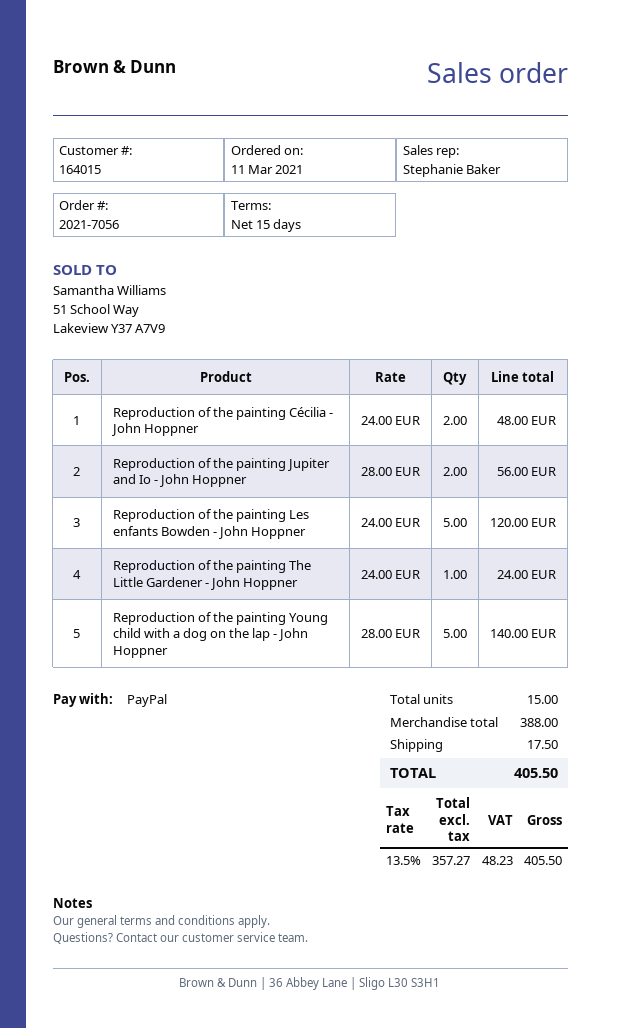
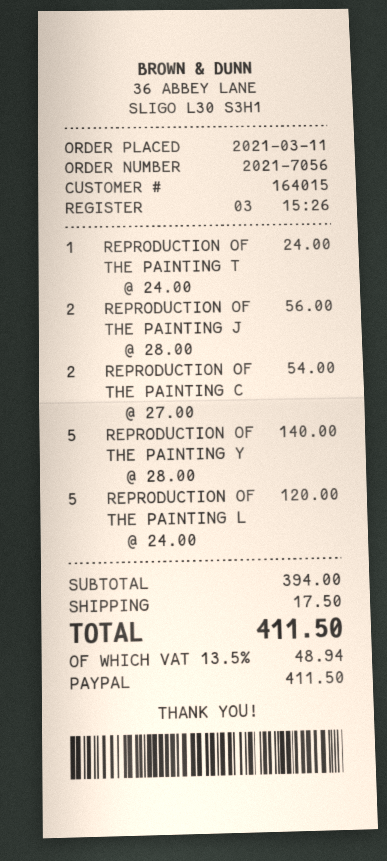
Reproduction of the painting Cécilia - John Hoppner: 2 x 24.00 = 48.00 -> 2 x 27.00 = 54.00
subtotal: 388.00 -> 394.00
tax: 13.5% = 48.23 -> 13.5% = 48.94
total: 405.50 -> 411.50

